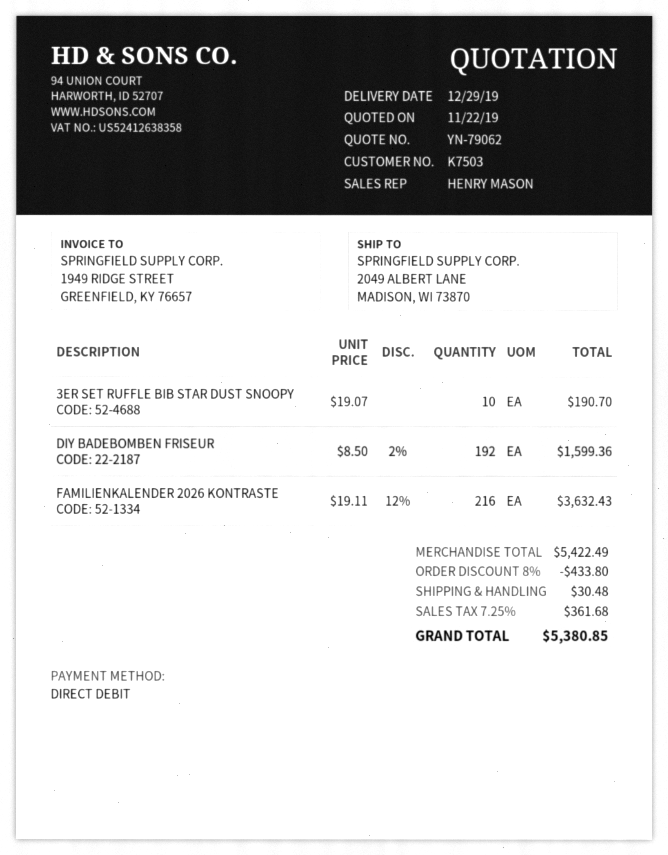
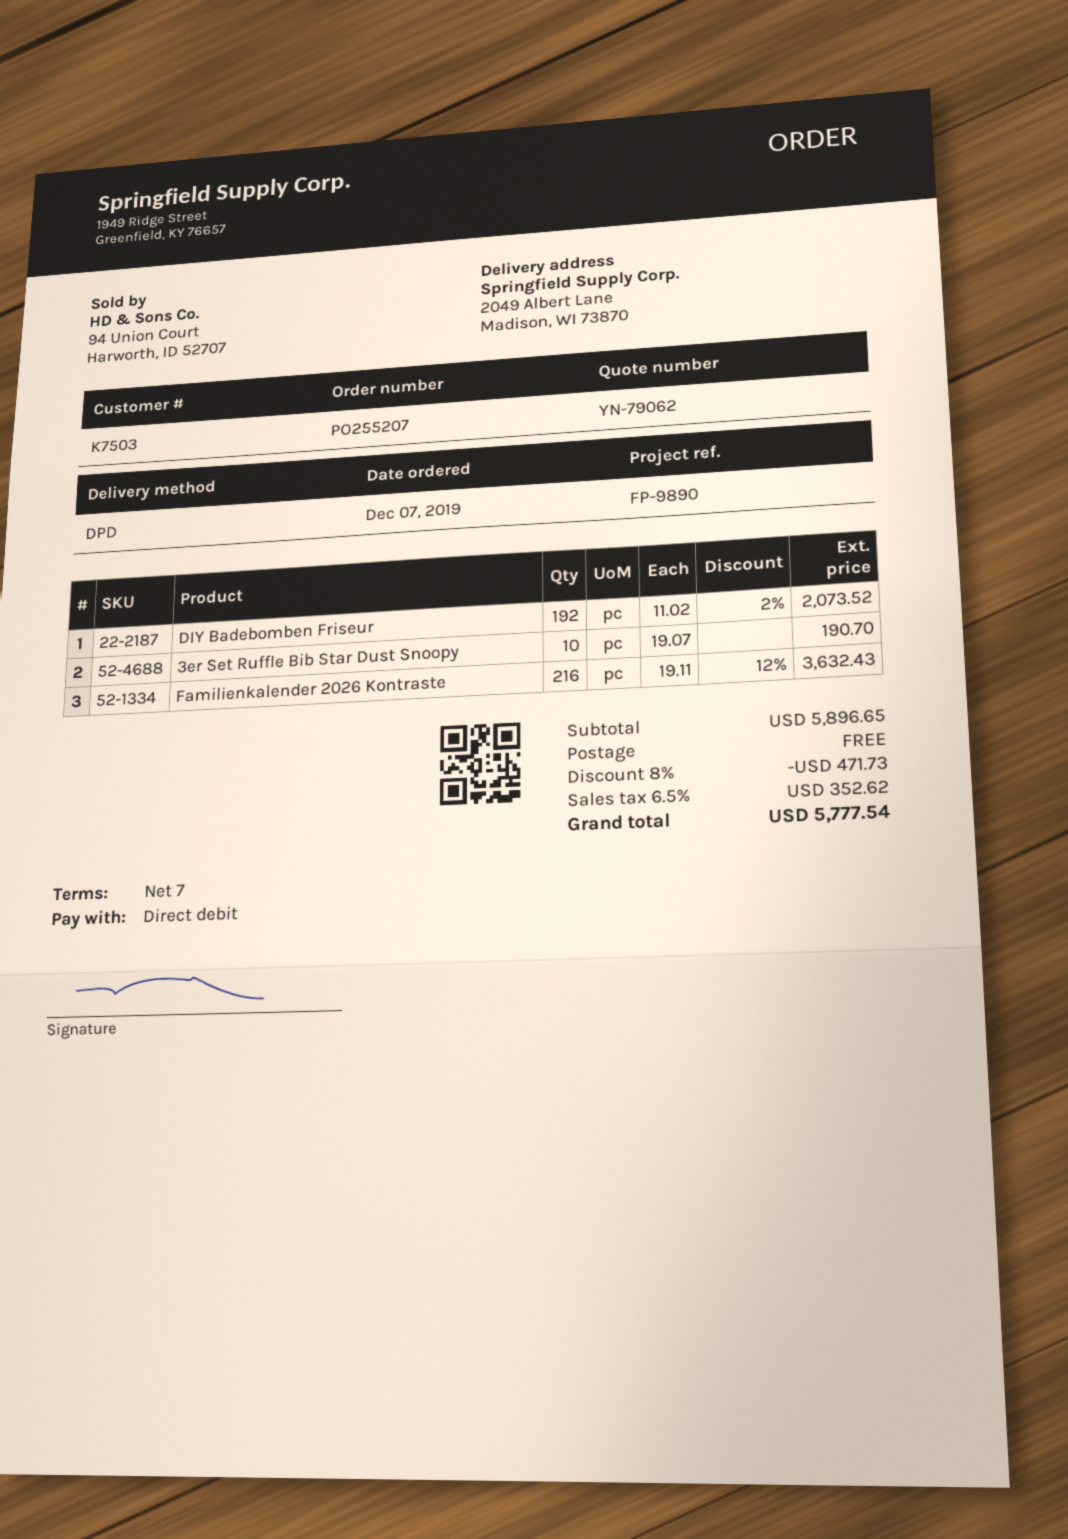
DIY BADEBOMBEN FRISEUR: 192 x 8.50 - 2% = 1599.36 -> 192 x 11.02 - 2% = 2073.52
subtotal: 5422.49 -> 5896.65
discount: 8% = 433.80 -> 8% = 471.73
shipping: 30.48 -> 0.00
tax: 7.25% = 361.68 -> 6.5% = 352.62
total: 5380.85 -> 5777.54

